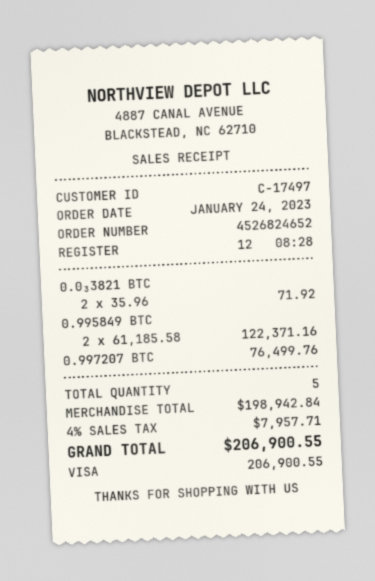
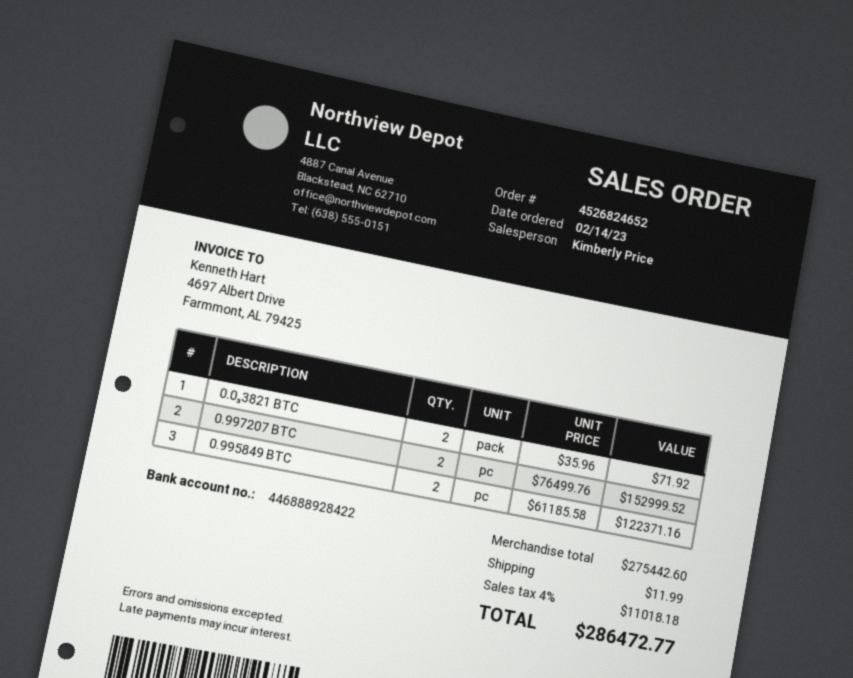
order date: 2023-01-24 -> 2023-02-14
0.997207 BTC: 1 x 76499.76 = 76499.76 -> 2 x 76499.76 = 152999.52
subtotal: 198942.84 -> 275442.60
shipping: none -> 11.99
tax: 4% = 7957.71 -> 4% = 11018.18
total: 206900.55 -> 286472.77

